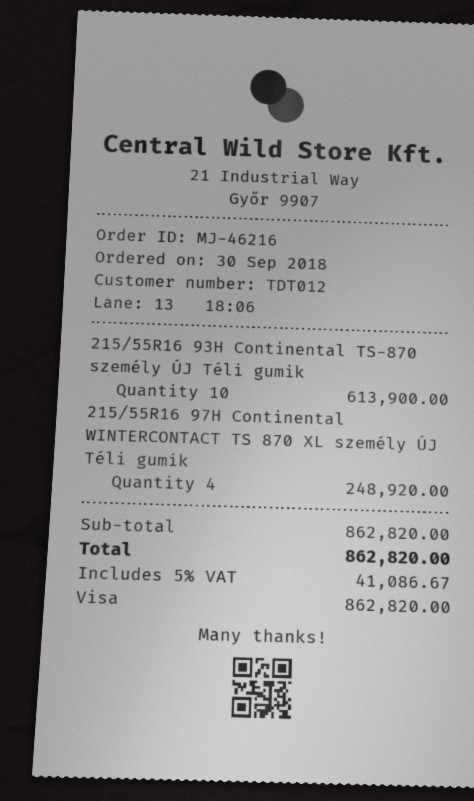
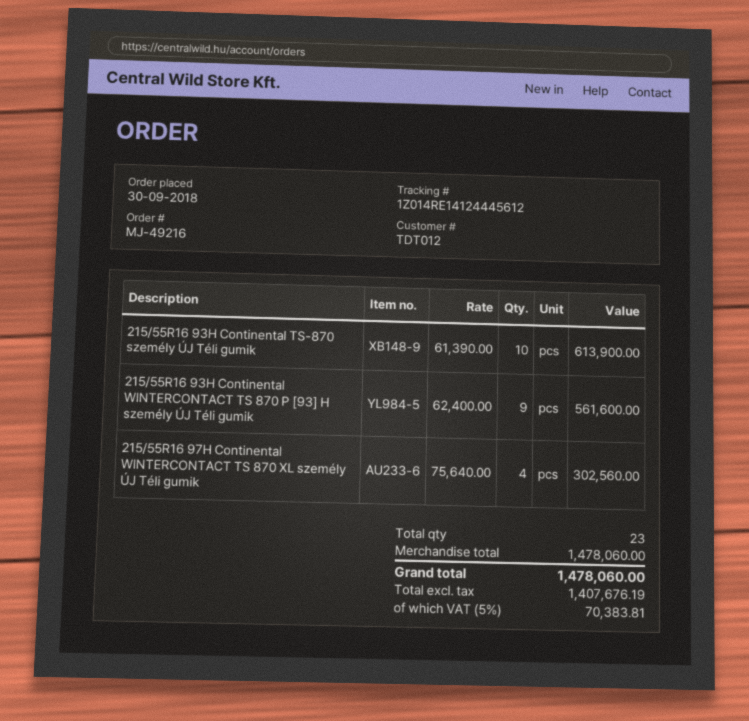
order number: MJ-46216 -> MJ-49216
215/55R16 97H Continental WINTERCONTACT TS 870 XL személy ÚJ Téli gumik: 4 for 248920.00 -> 4 for 302560.00
215/55R16 93H Continental WINTERCONTACT TS 870 P [93] H személy ÚJ Téli gumik: none -> 9 for 561600.00
subtotal: 862820.00 -> 1478060.00
tax: 5% = 41086.67 -> 5% = 70383.81
total: 862820.00 -> 1478060.00

